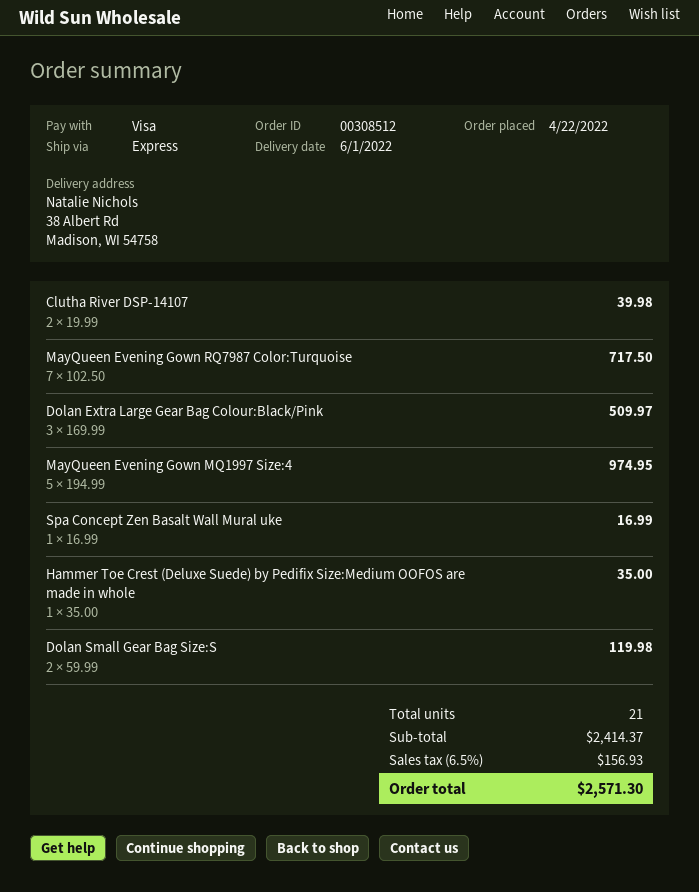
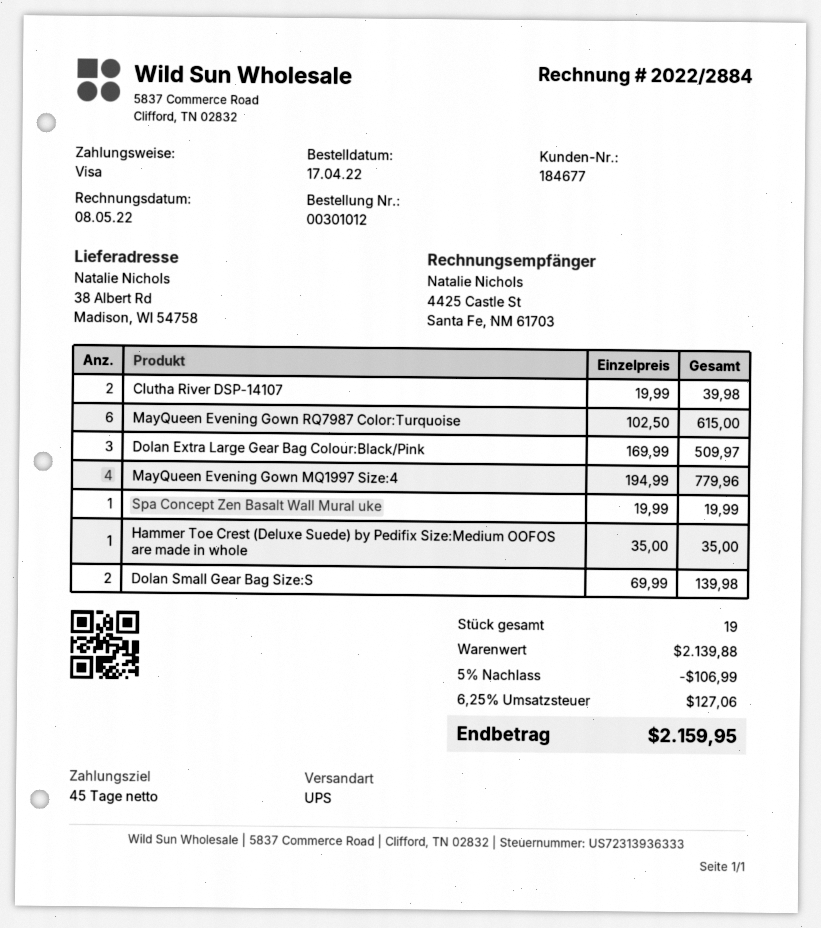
order number: 00308512 -> 00301012
order date: 2022-04-22 -> 2022-04-17
shipping method: express -> UPS
MayQueen Evening Gown RQ7987 Color:Turquoise: 7 x 102.50 = 717.50 -> 6 x 102.50 = 615.00
MayQueen Evening Gown MQ1997 Size:4: 5 x 194.99 = 974.95 -> 4 x 194.99 = 779.96
Spa Concept Zen Basalt Wall Mural uke: 1 x 16.99 = 16.99 -> 1 x 19.99 = 19.99
Dolan Small Gear Bag Size:S: 2 x 59.99 = 119.98 -> 2 x 69.99 = 139.98
total quantity: 21 -> 19
subtotal: 2414.37 -> 2139.88
discount: none -> 5% = 106.99
tax: 6.5% = 156.93 -> 6.25% = 127.06
total: 2571.30 -> 2159.95

